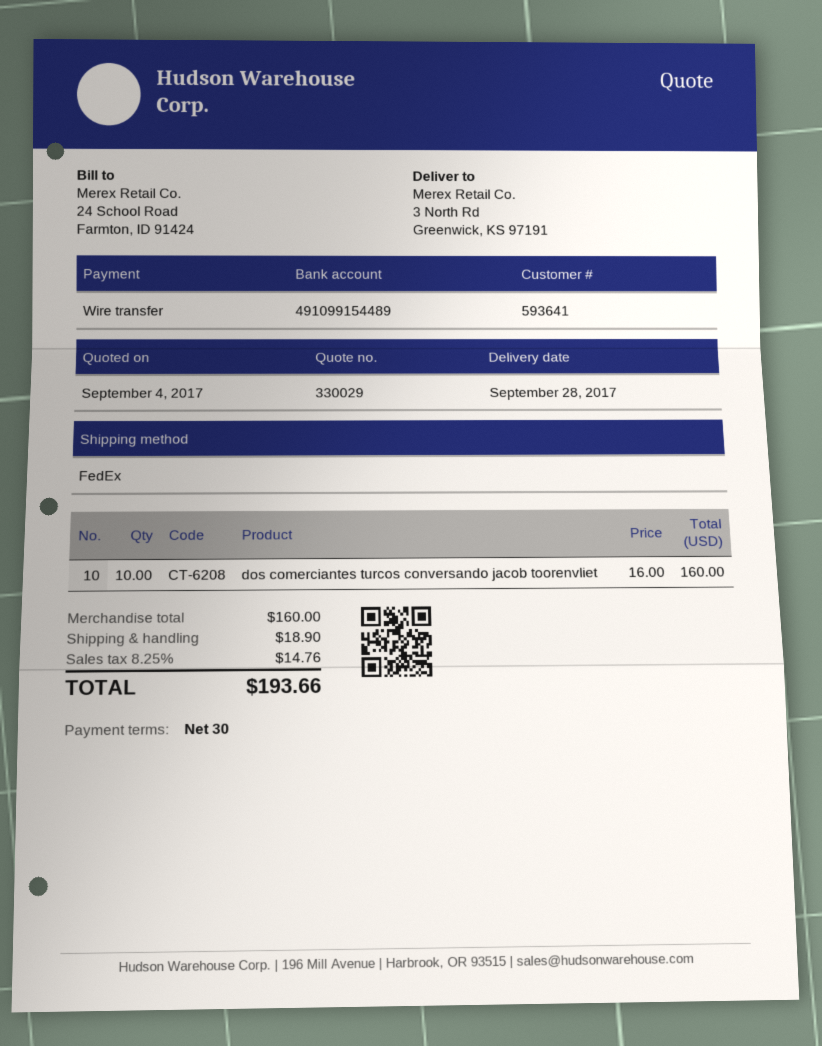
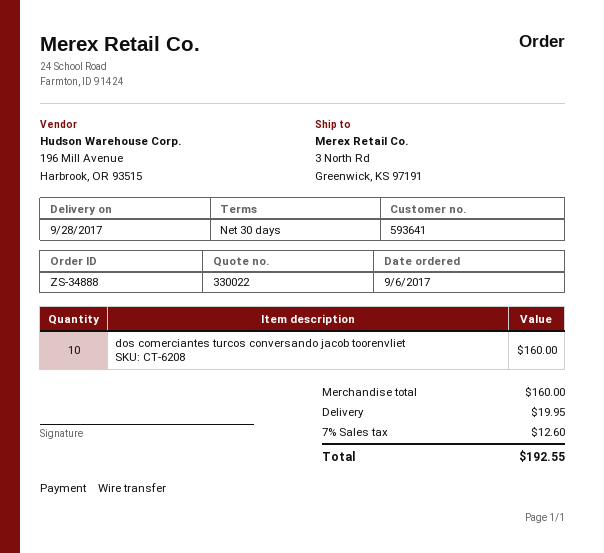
quote number: 330029 -> 330022
shipping: 18.90 -> 19.95
tax: 8.25% = 14.76 -> 7% = 12.60
total: 193.66 -> 192.55

